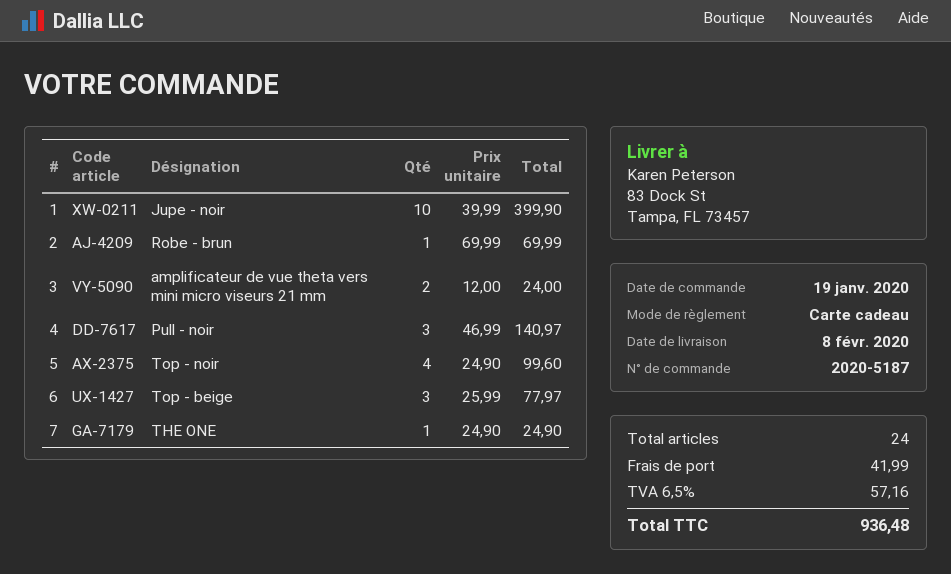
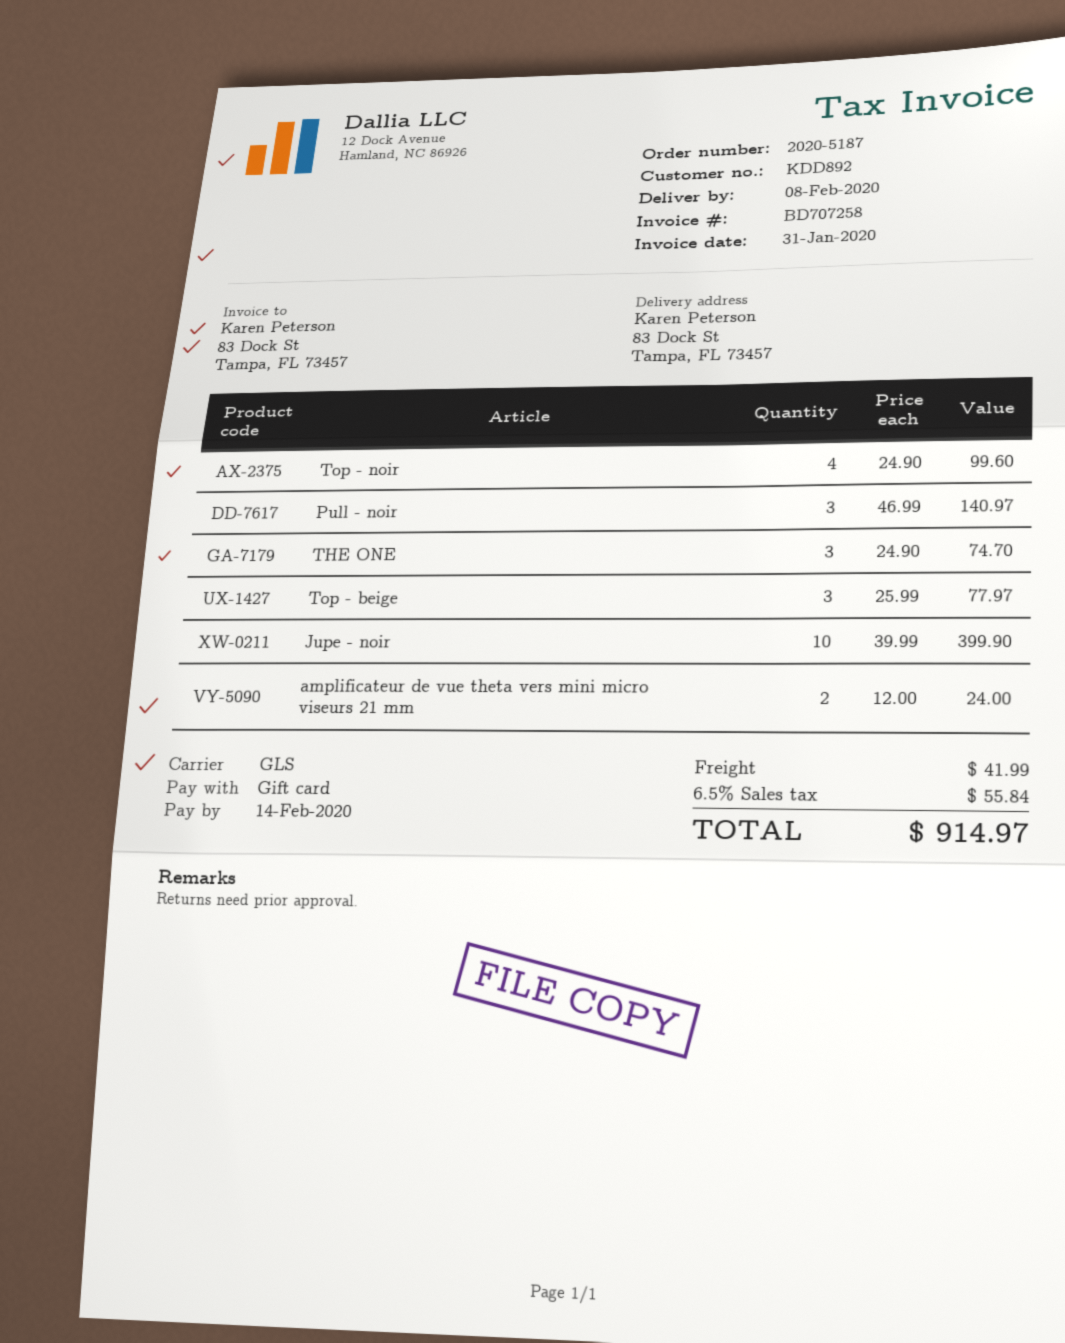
Robe - brun: 1 x 69.99 = 69.99 -> none
THE ONE: 1 x 24.90 = 24.90 -> 3 x 24.90 = 74.70
tax: 6.5% = 57.16 -> 6.5% = 55.84
total: 936.48 -> 914.97

